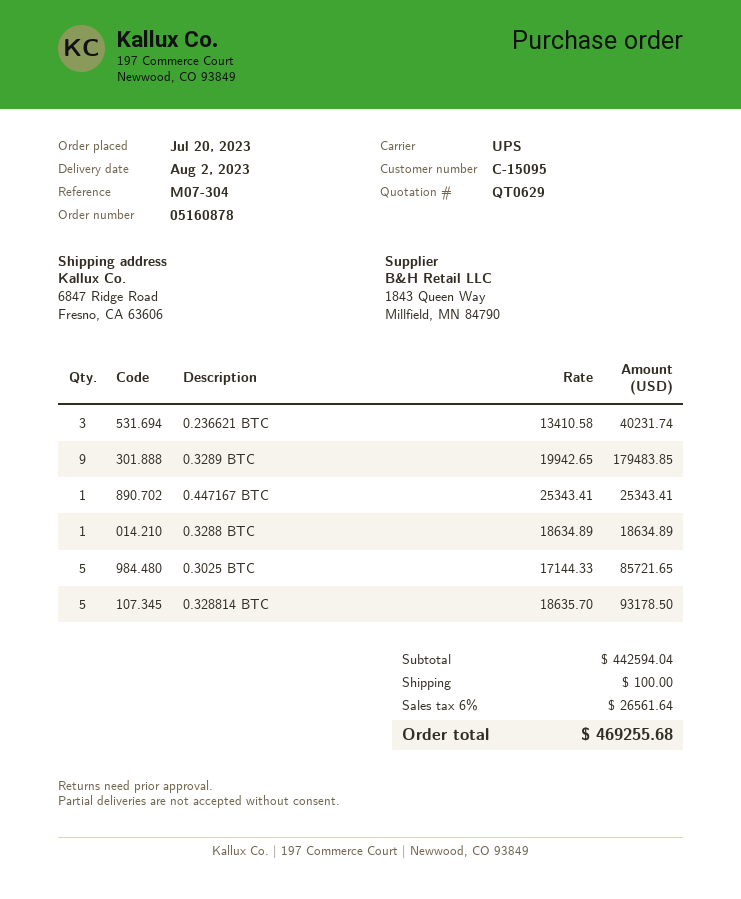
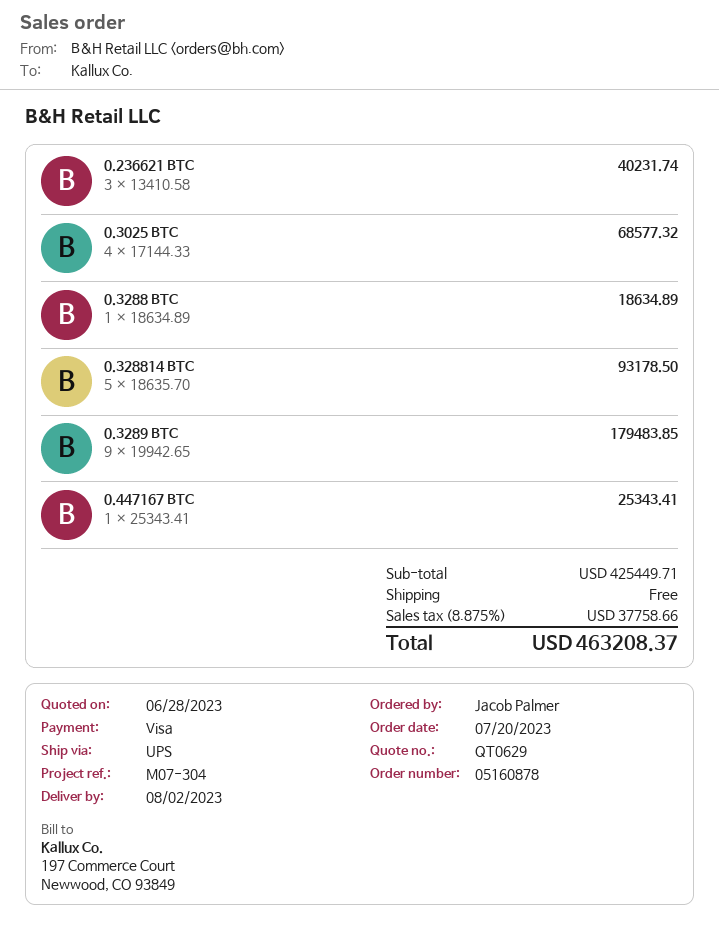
0.3025 BTC: 5 x 17144.33 = 85721.65 -> 4 x 17144.33 = 68577.32
subtotal: 442594.04 -> 425449.71
shipping: 100.00 -> 0.00
tax: 6% = 26561.64 -> 8.875% = 37758.66
total: 469255.68 -> 463208.37

